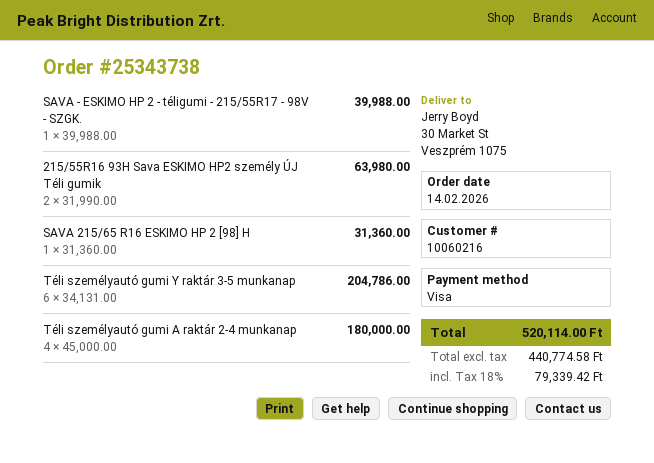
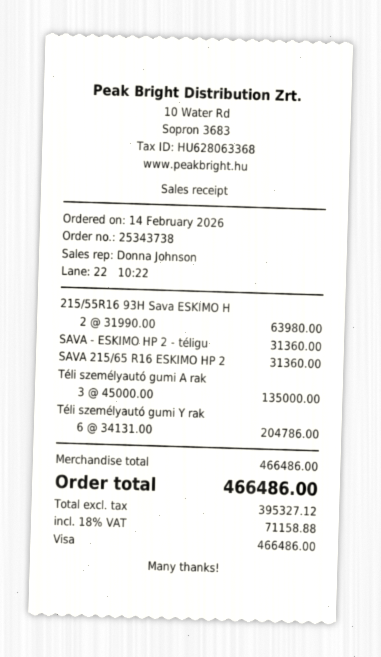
SAVA - ESKIMO HP 2 - téligumi - 215/55R17 - 98V - SZGK.: 1 x 39988.00 = 39988.00 -> 1 x 31360.00 = 31360.00
Téli személyautó gumi A raktár 2-4 munkanap: 4 x 45000.00 = 180000.00 -> 3 x 45000.00 = 135000.00
net: 440774.58 -> 395327.12
tax: 18% = 79339.42 -> 18% = 71158.88
total: 520114.00 -> 466486.00

